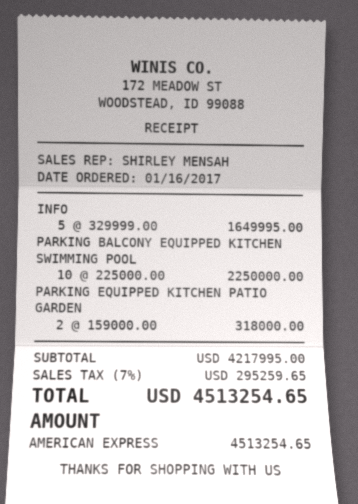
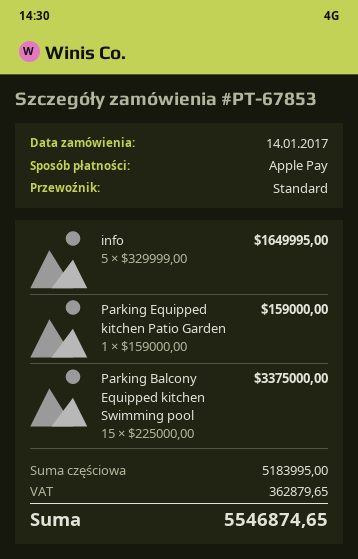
order date: 2017-01-16 -> 2017-01-14
payment method: American Express -> Apple Pay
PARKING BALCONY EQUIPPED KITCHEN SWIMMING POOL: 10 x 225000.00 = 2250000.00 -> 15 x 225000.00 = 3375000.00
PARKING EQUIPPED KITCHEN PATIO GARDEN: 2 x 159000.00 = 318000.00 -> 1 x 159000.00 = 159000.00
subtotal: 4217995.00 -> 5183995.00
tax: 295259.65 -> 362879.65
total: 4513254.65 -> 5546874.65

